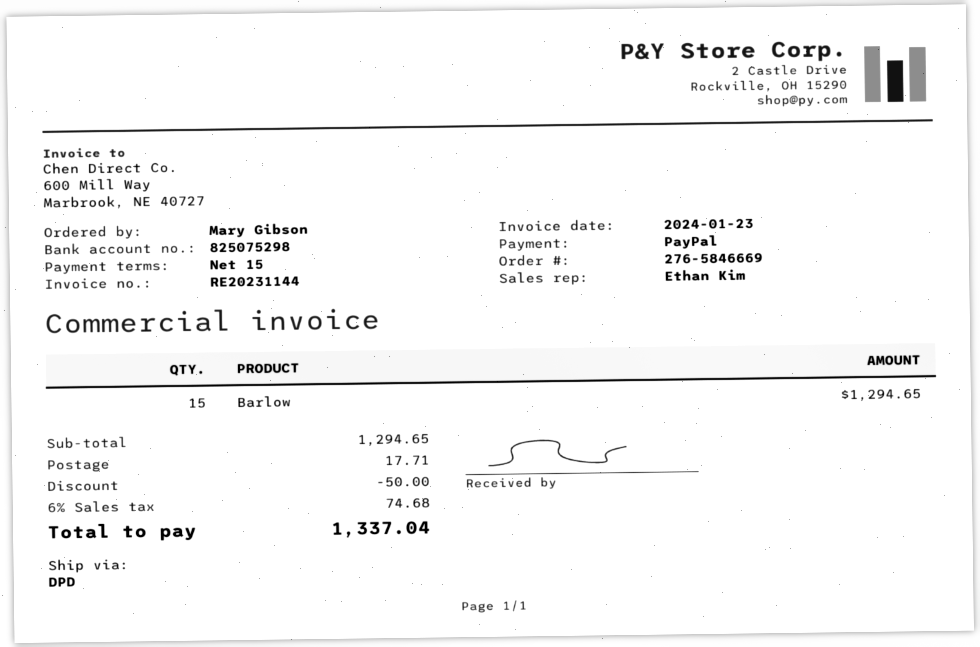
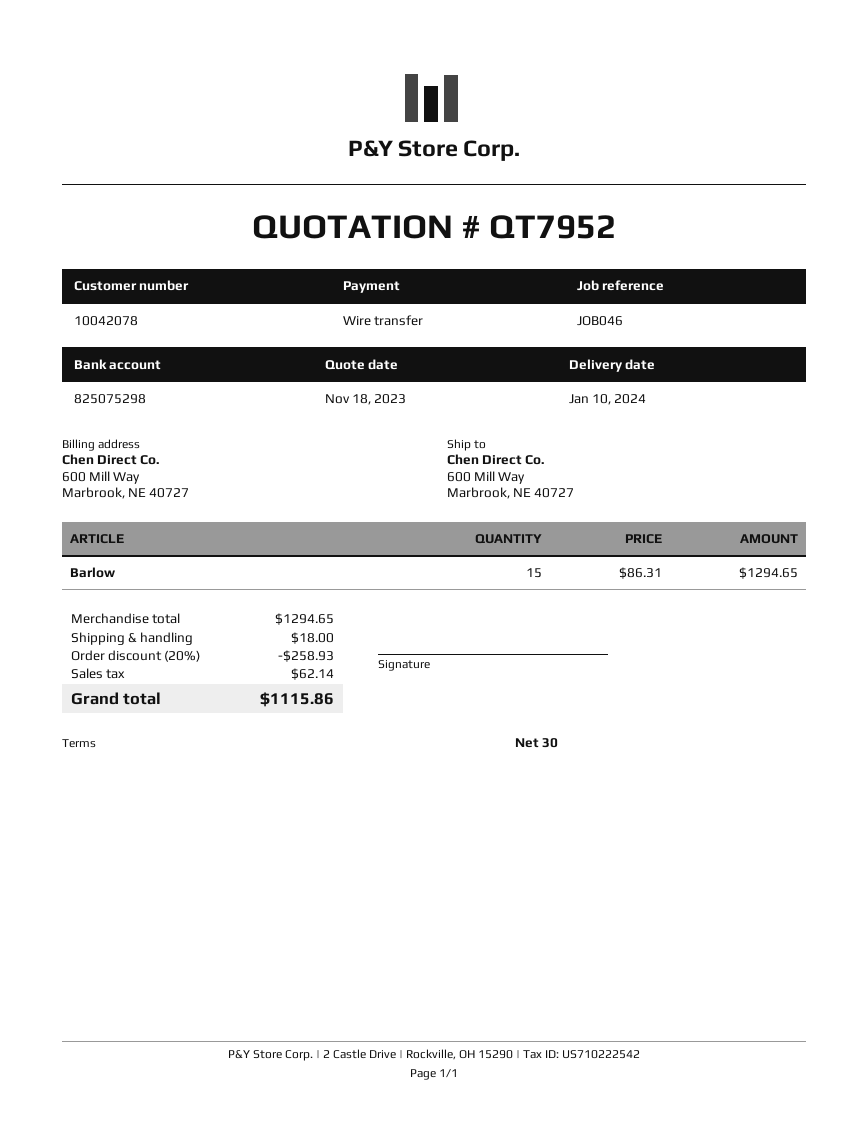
payment terms: 15 days -> 30 days
payment method: PayPal -> bank transfer
discount: 50.00 -> 258.93
shipping: 17.71 -> 18.00
tax: 74.68 -> 62.14
total: 1337.04 -> 1115.86

